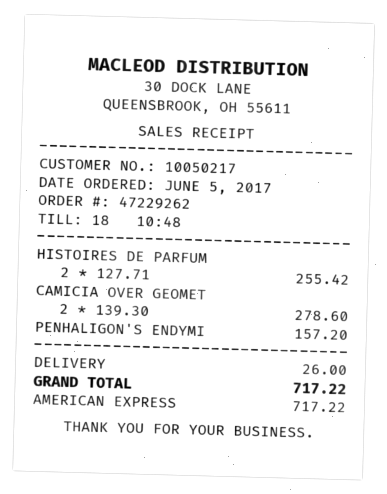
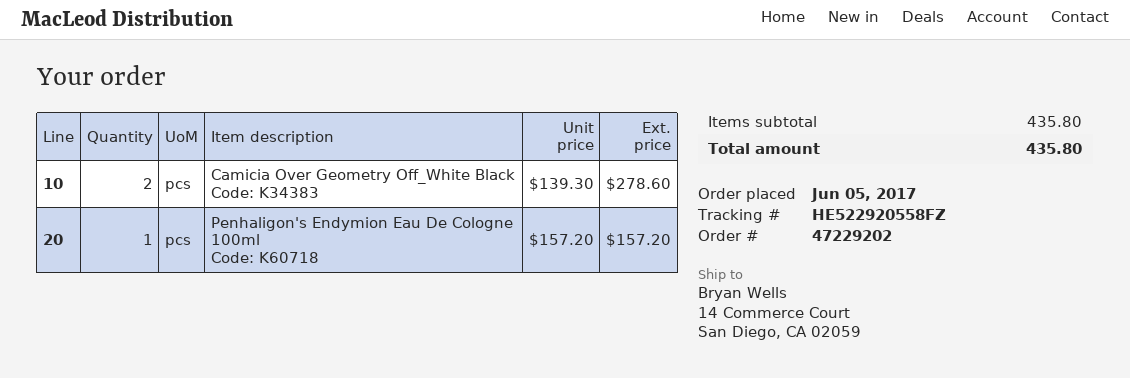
order number: 47229262 -> 47229202
HISTOIRES DE PARFUM: 2 x 127.71 = 255.42 -> none
shipping: 26.00 -> none
total: 717.22 -> 435.80

